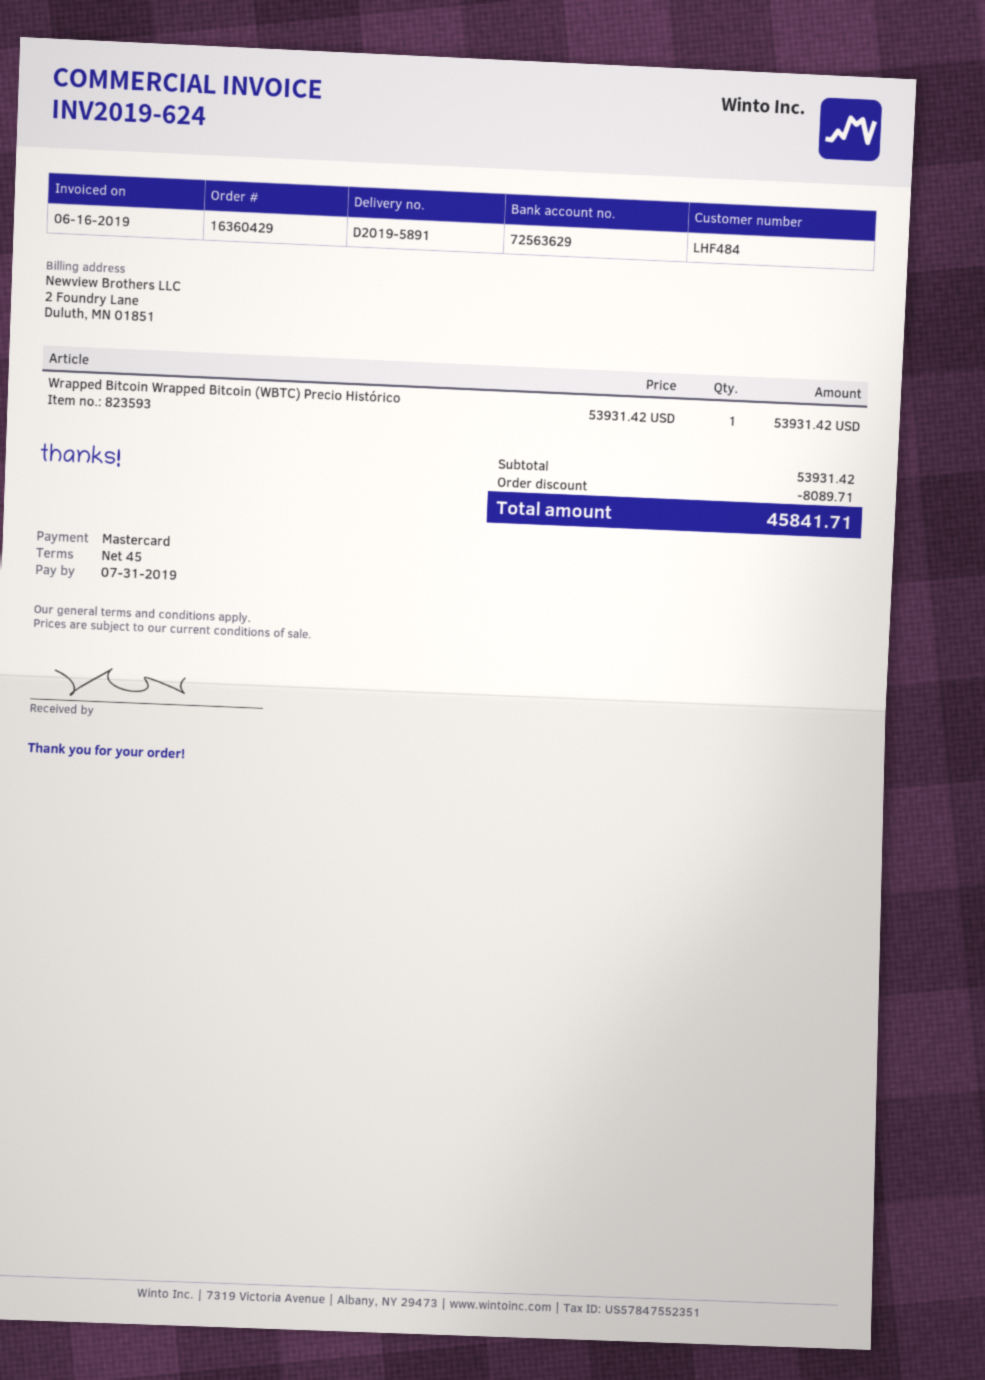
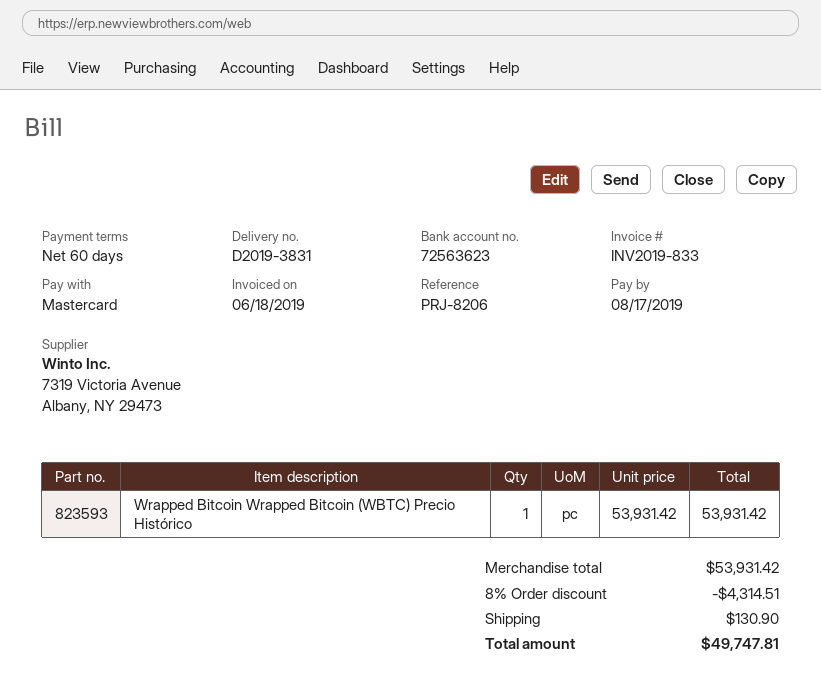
delivery note number: D2019-5891 -> D2019-3831
invoice number: INV2019-624 -> INV2019-833
invoice date: 2019-06-16 -> 2019-06-18
payment terms: 45 days -> 60 days
due date: 2019-07-31 -> 2019-08-17
bank account: 72563629 -> 72563623
discount: 8089.71 -> 4314.51
shipping: none -> 130.90
total: 45841.71 -> 49747.81

